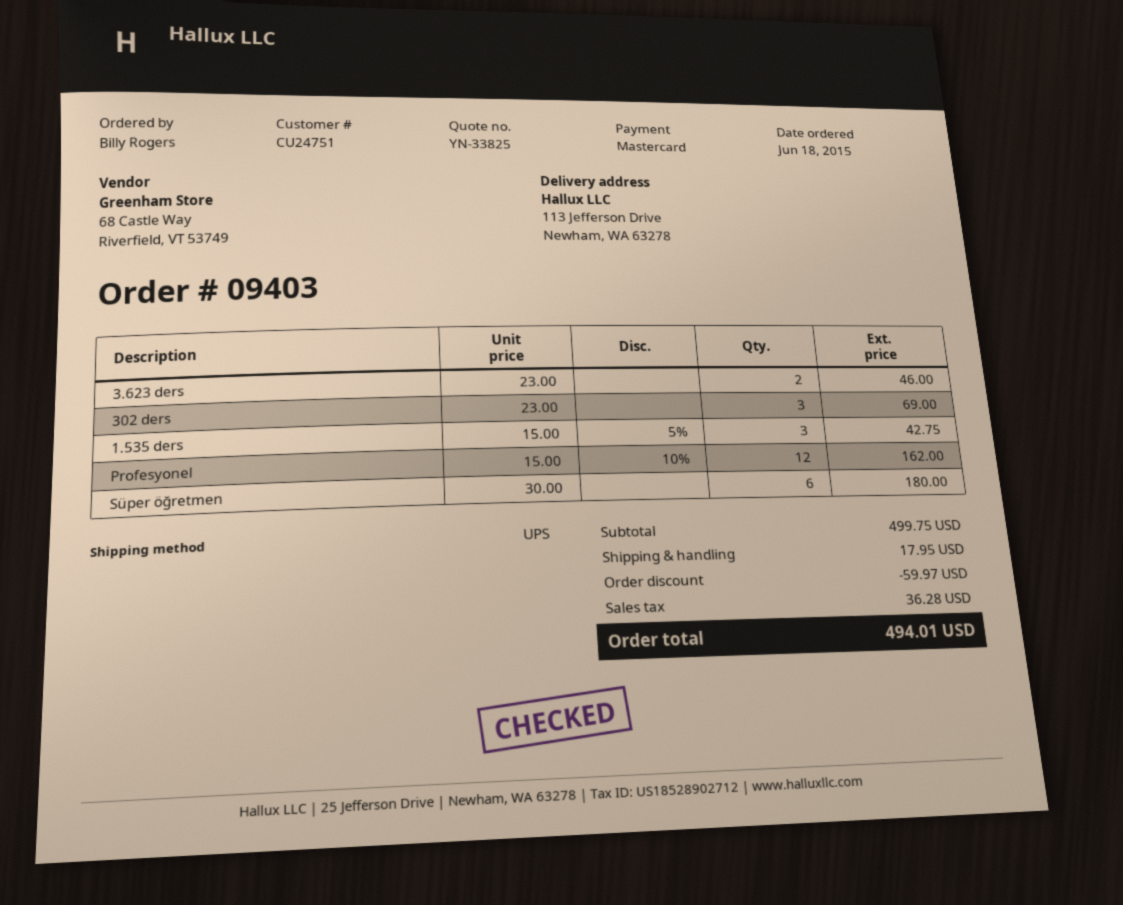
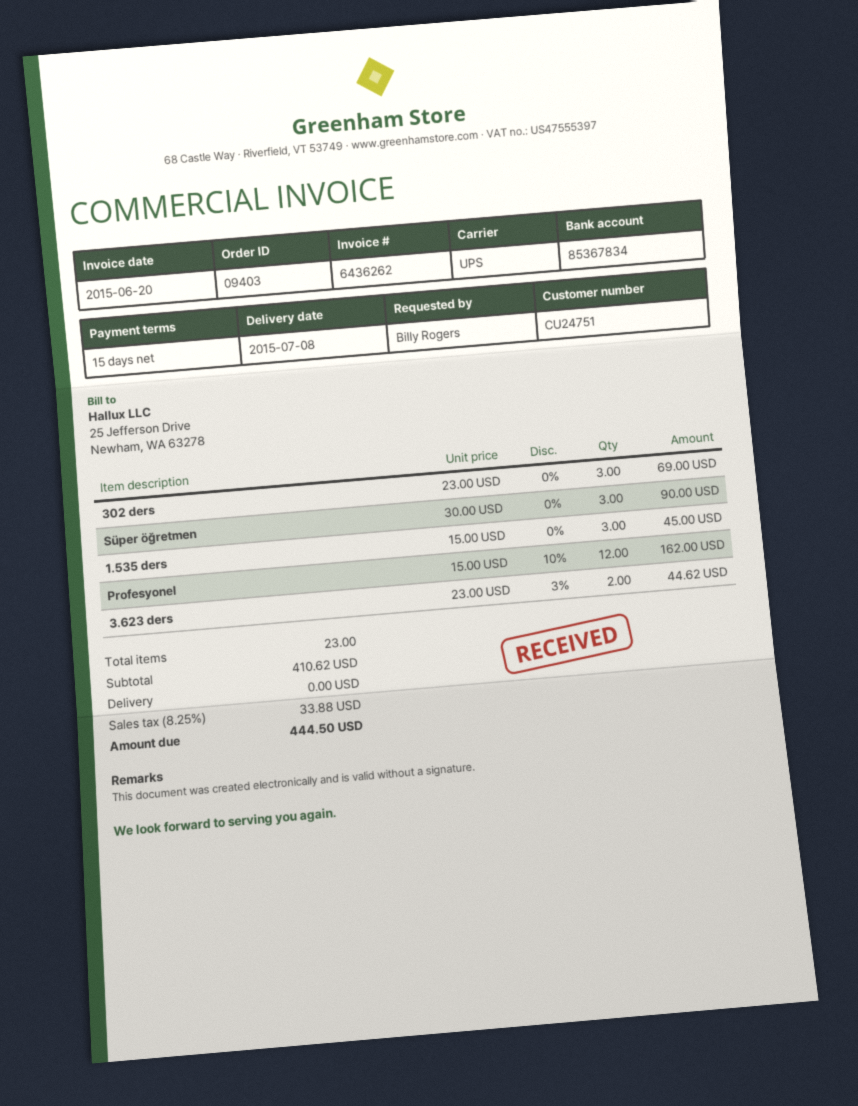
3.623 ders: 2 x 23.00 = 46.00 -> 2 x 23.00 - 3% = 44.62
1.535 ders: 3 x 15.00 - 5% = 42.75 -> 3 x 15.00 = 45.00
Süper öğretmen: 6 x 30.00 = 180.00 -> 3 x 30.00 = 90.00
subtotal: 499.75 -> 410.62
discount: 59.97 -> none
shipping: 17.95 -> 0.00
tax: 36.28 -> 33.88
total: 494.01 -> 444.50

